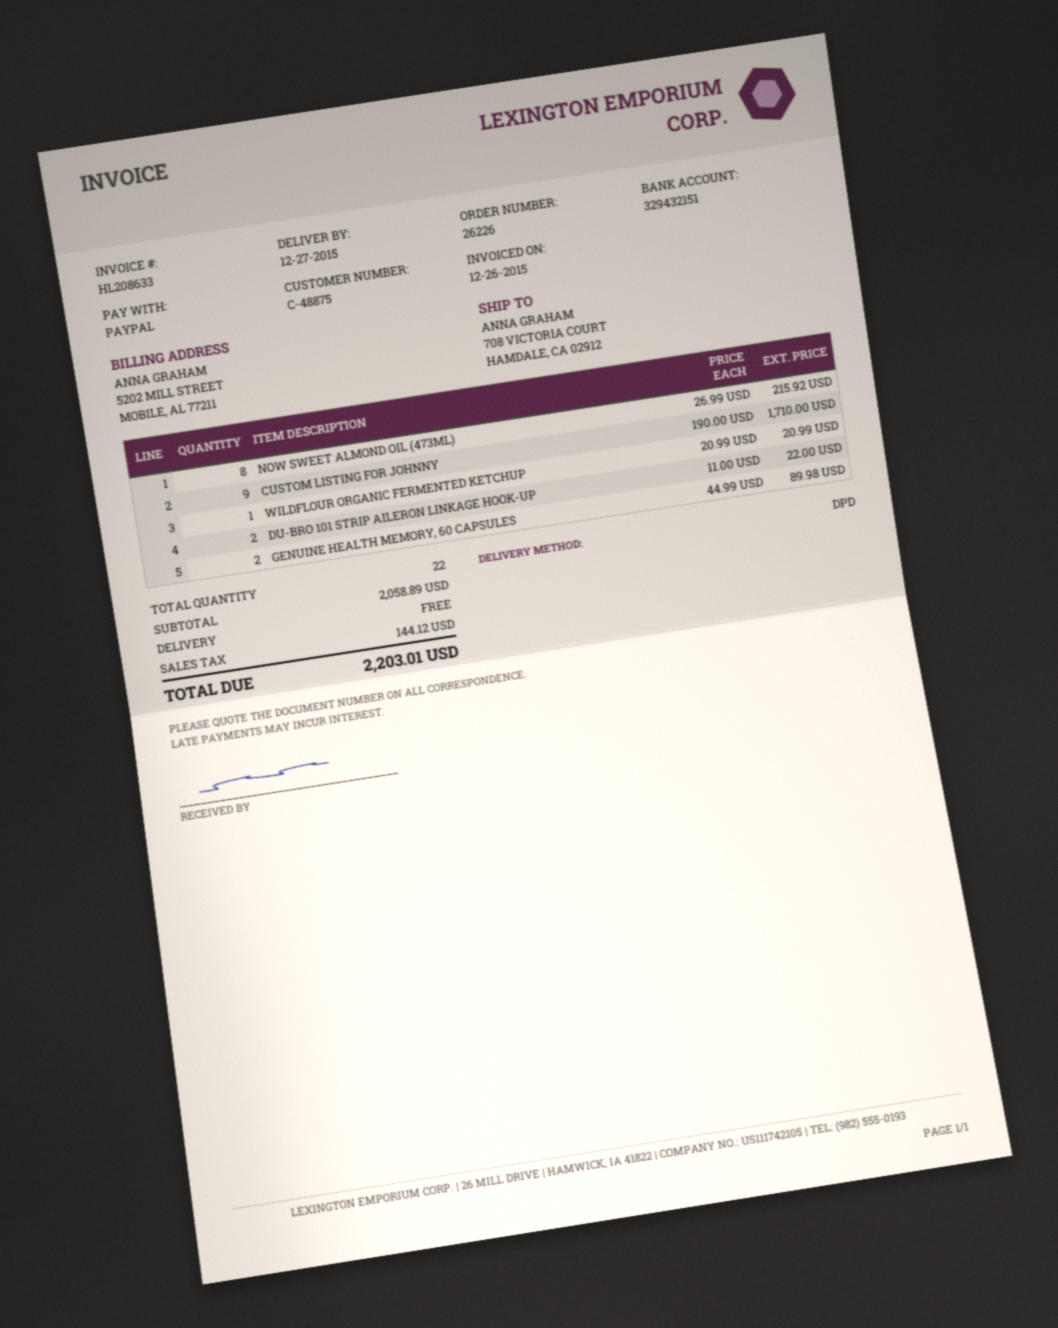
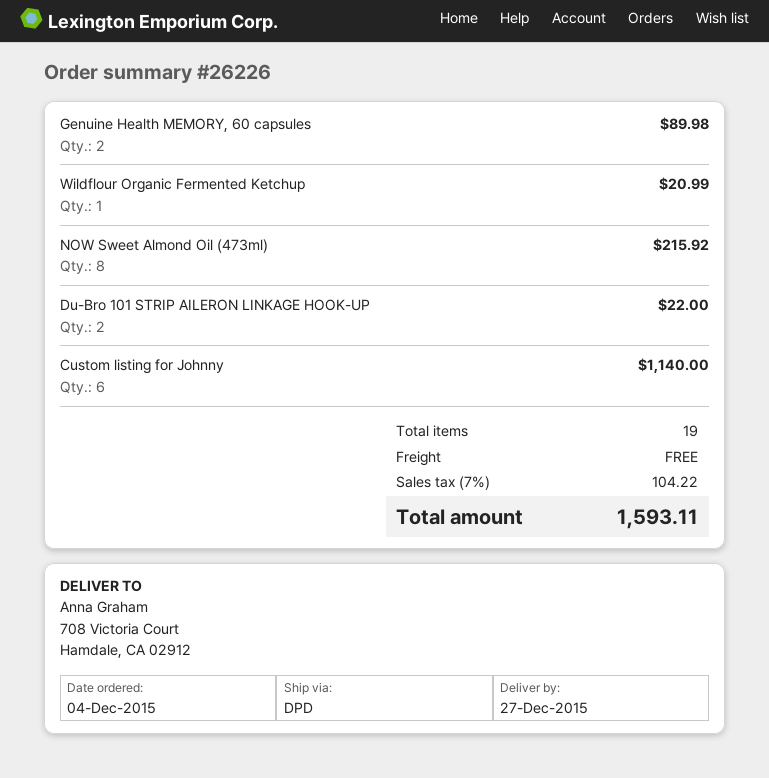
CUSTOM LISTING FOR JOHNNY: 9 for 1710.00 -> 6 for 1140.00
total quantity: 22 -> 19
tax: 144.12 -> 104.22
total: 2203.01 -> 1593.11

